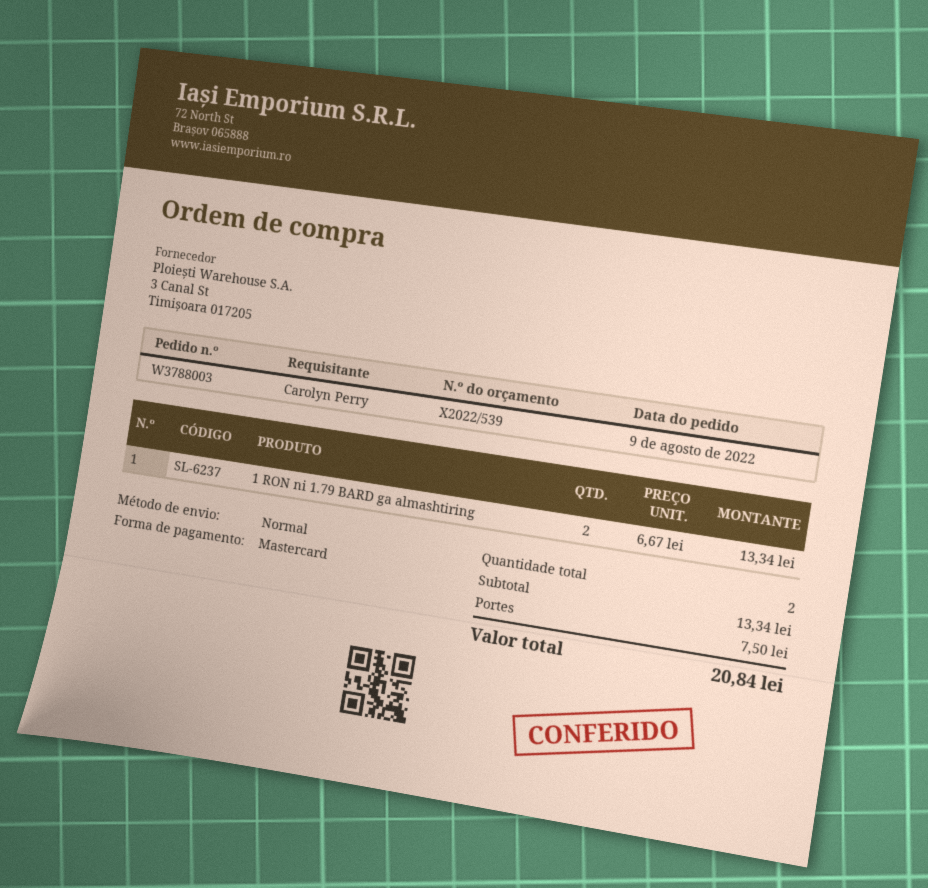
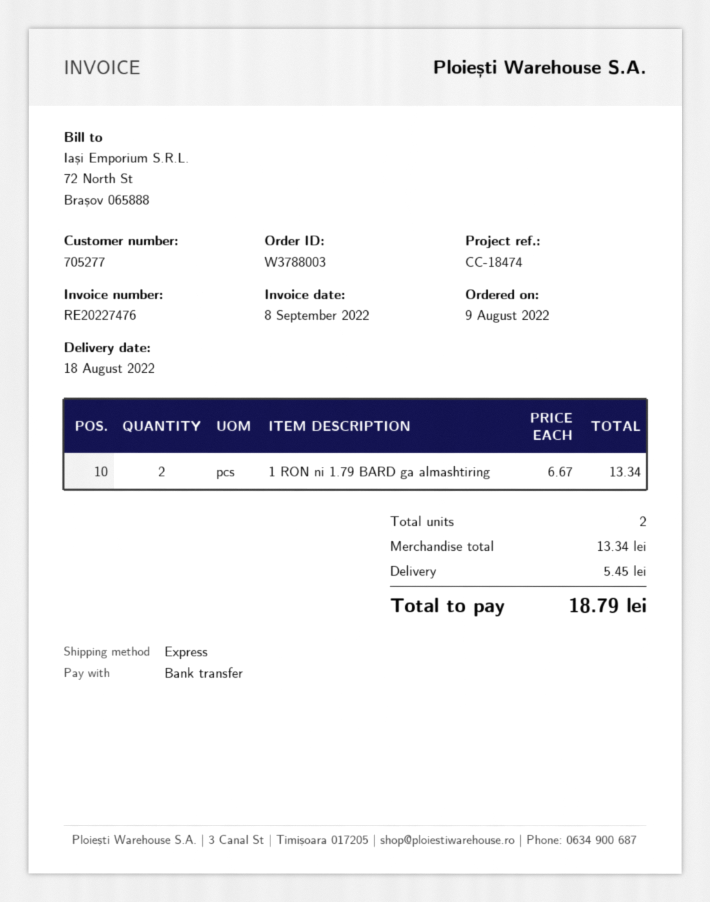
payment method: Mastercard -> bank transfer
shipping method: standard -> express
shipping: 7.50 -> 5.45
total: 20.84 -> 18.79

